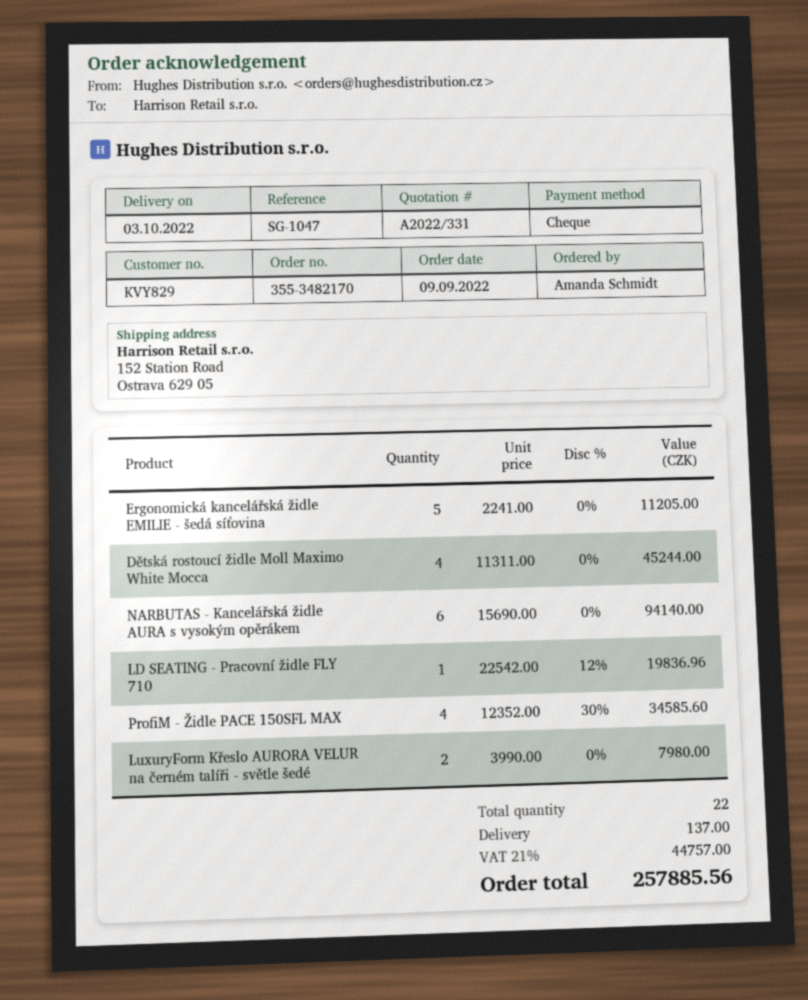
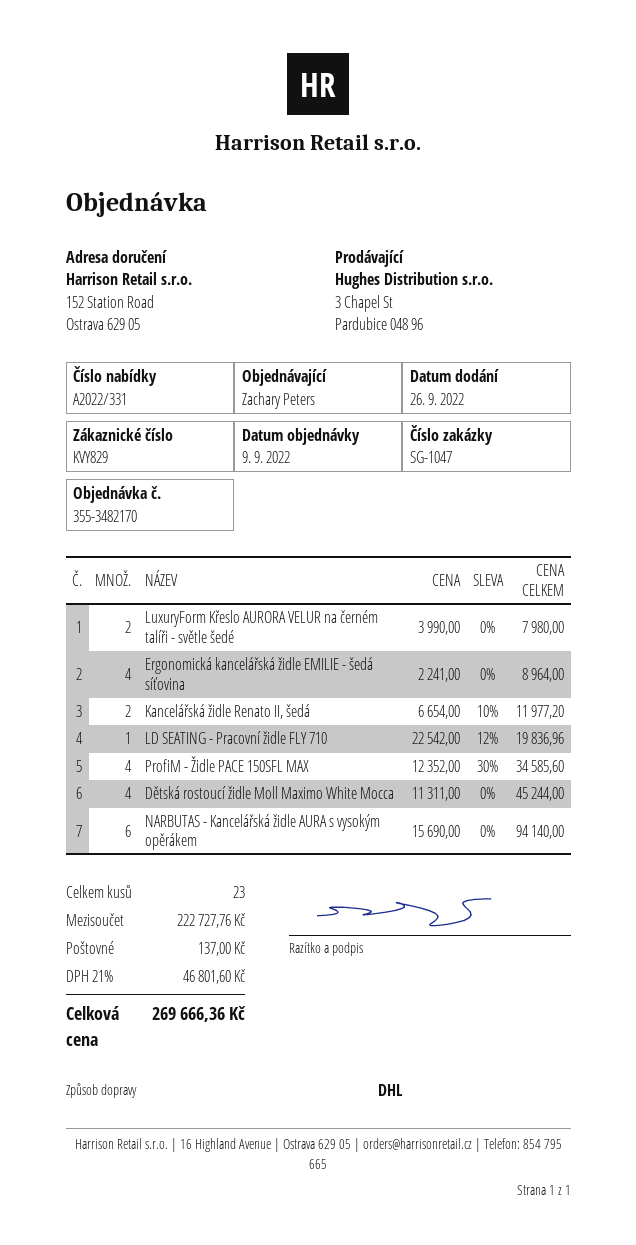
delivery date: 2022-10-03 -> 2022-09-26
ordered by: Amanda Schmidt -> Zachary Peters
Ergonomická kancelářská židle EMILIE - šedá síťovina: 5 x 2241.00 = 11205.00 -> 4 x 2241.00 = 8964.00
Kancelářská židle Renato II, šedá: none -> 2 x 6654.00 - 10% = 11977.20
total quantity: 22 -> 23
tax: 21% = 44757.00 -> 21% = 46801.60
total: 257885.56 -> 269666.36

